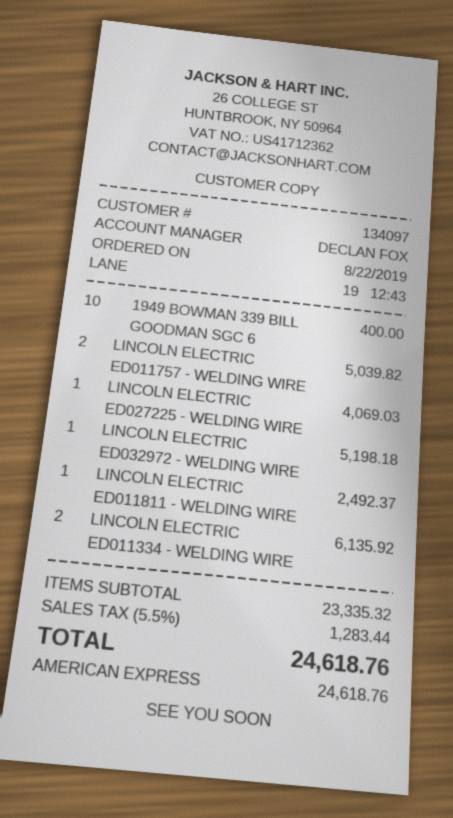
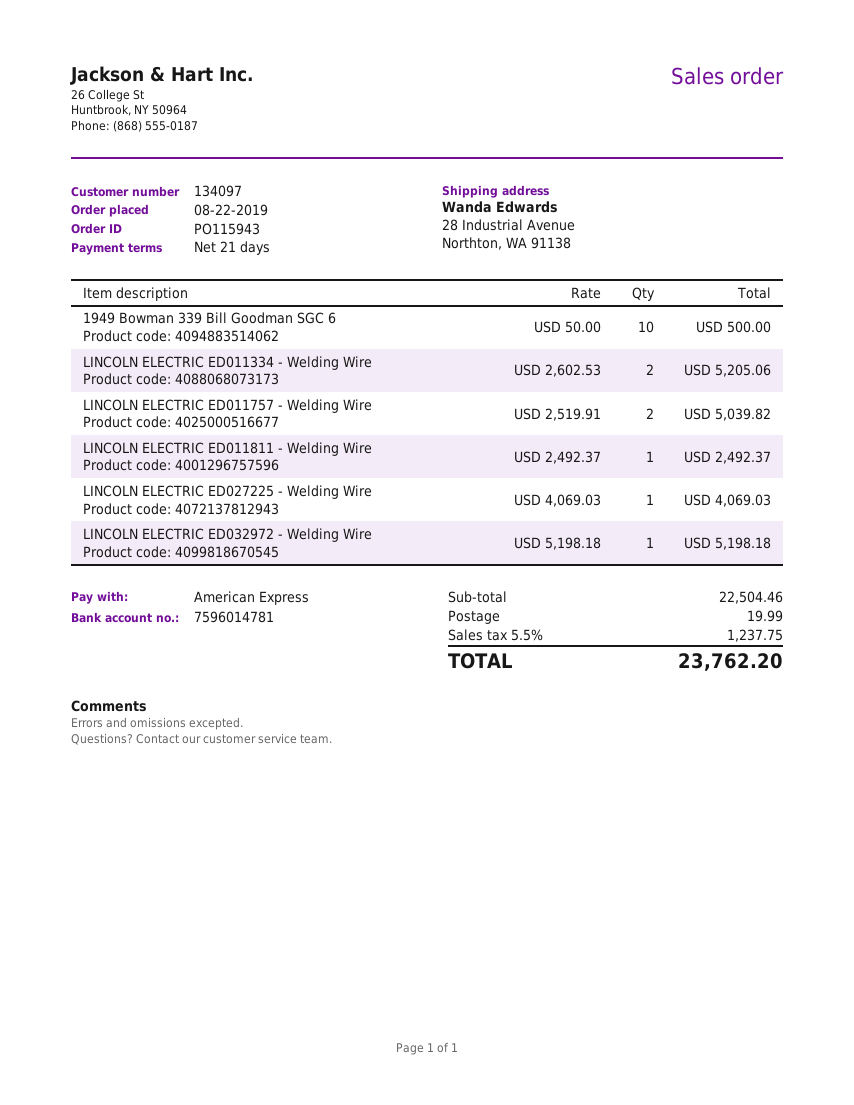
1949 BOWMAN 339 BILL GOODMAN SGC 6: 10 for 400.00 -> 10 for 500.00
LINCOLN ELECTRIC ED011334 - WELDING WIRE: 2 for 6135.92 -> 2 for 5205.06
subtotal: 23335.32 -> 22504.46
shipping: none -> 19.99
tax: 5.5% = 1283.44 -> 5.5% = 1237.75
total: 24618.76 -> 23762.20

